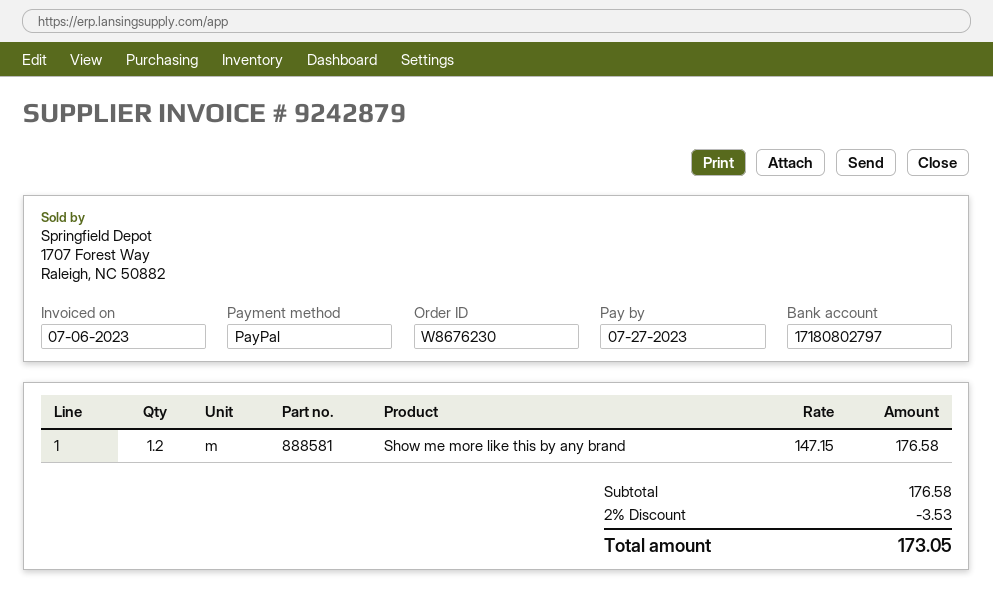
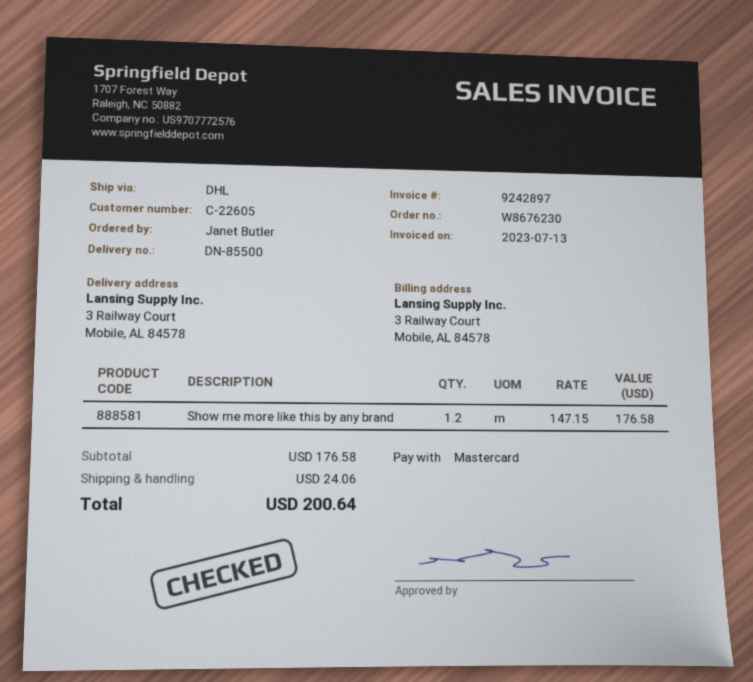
invoice number: 9242879 -> 9242897
invoice date: 2023-07-06 -> 2023-07-13
payment method: PayPal -> Mastercard
discount: 2% = 3.53 -> none
shipping: none -> 24.06
total: 173.05 -> 200.64

